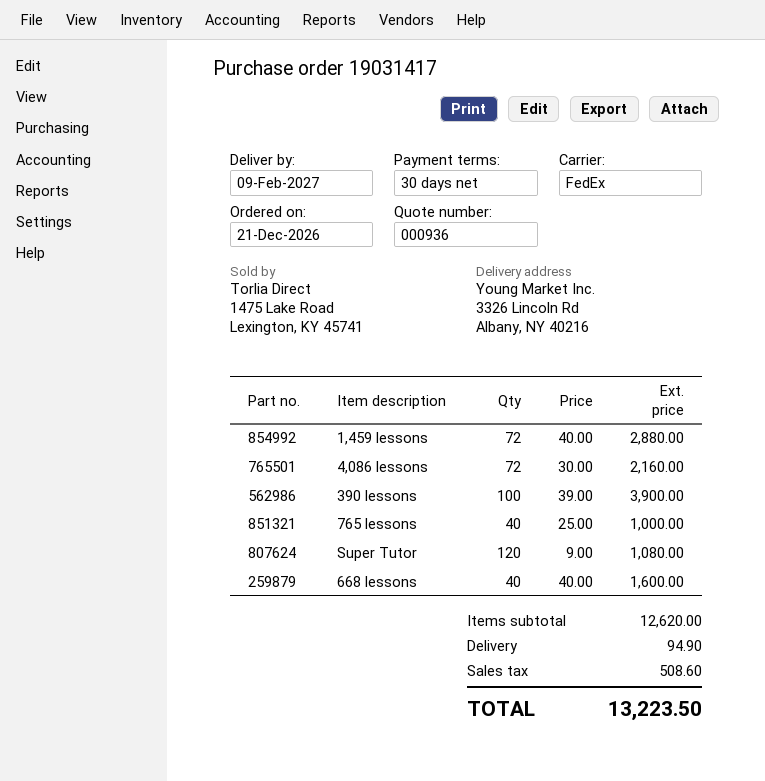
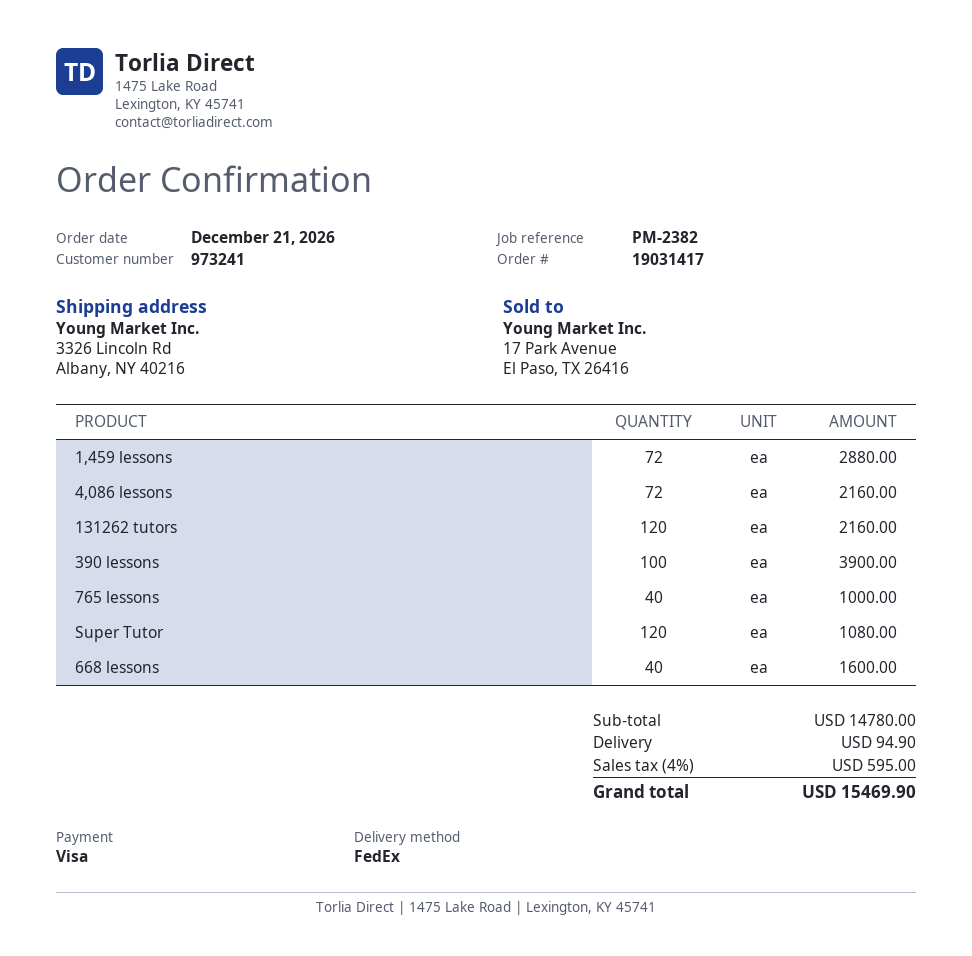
131262 tutors: none -> 120 for 2160.00
subtotal: 12620.00 -> 14780.00
tax: 508.60 -> 595.00
total: 13223.50 -> 15469.90

